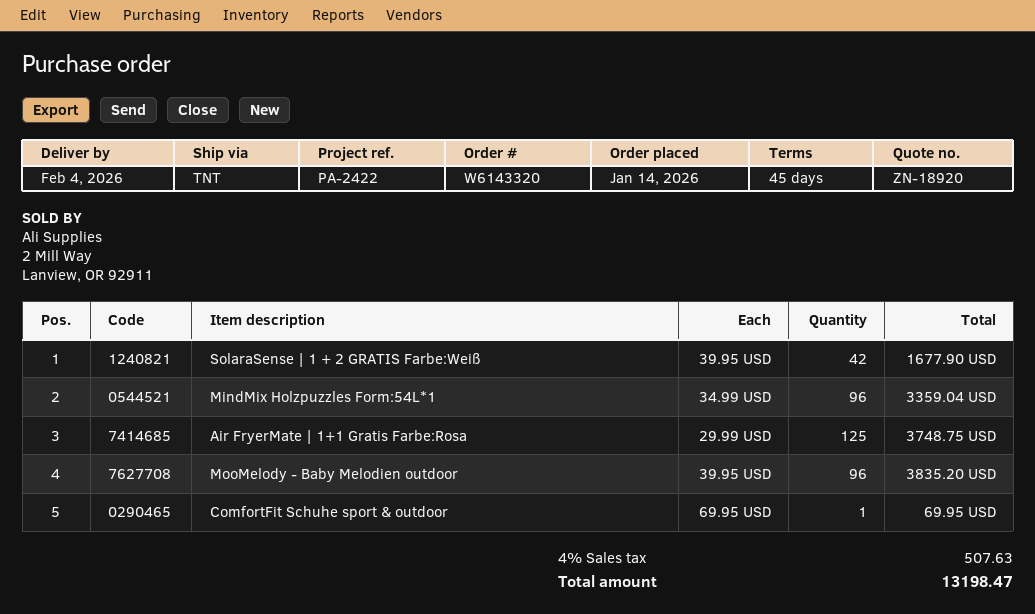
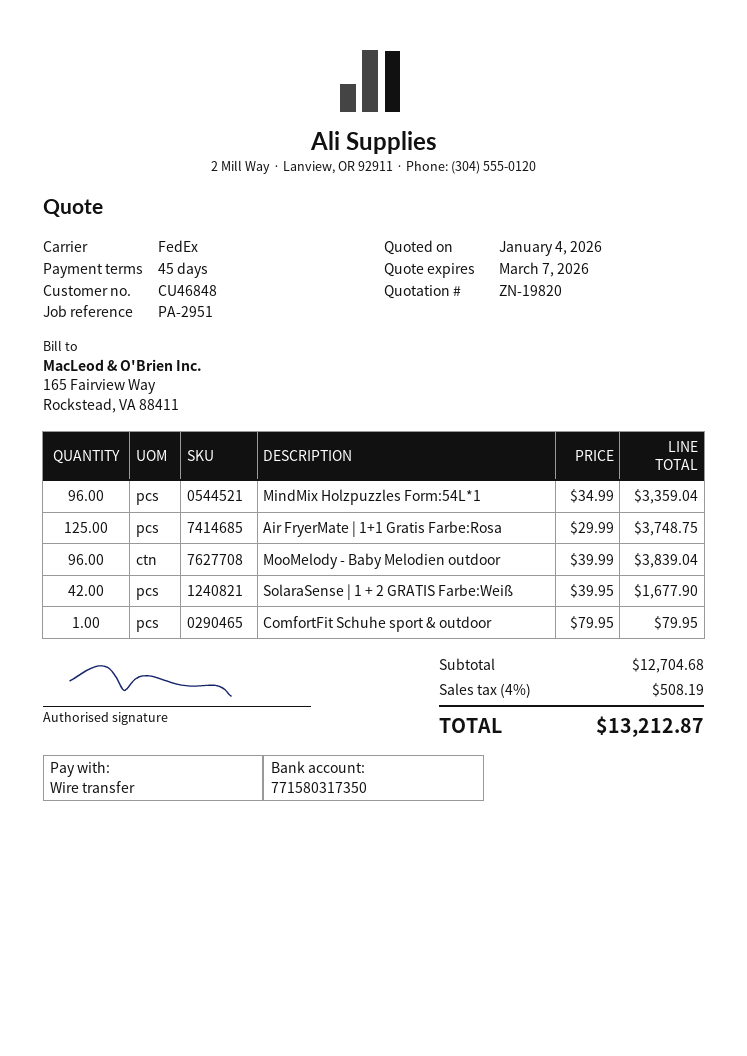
quote number: ZN-18920 -> ZN-19820
reference: PA-2422 -> PA-2951
shipping method: TNT -> FedEx
MooMelody - Baby Melodien outdoor: 96 x 39.95 = 3835.20 -> 96 x 39.99 = 3839.04
ComfortFit Schuhe sport & outdoor: 1 x 69.95 = 69.95 -> 1 x 79.95 = 79.95
tax: 4% = 507.63 -> 4% = 508.19
total: 13198.47 -> 13212.87

